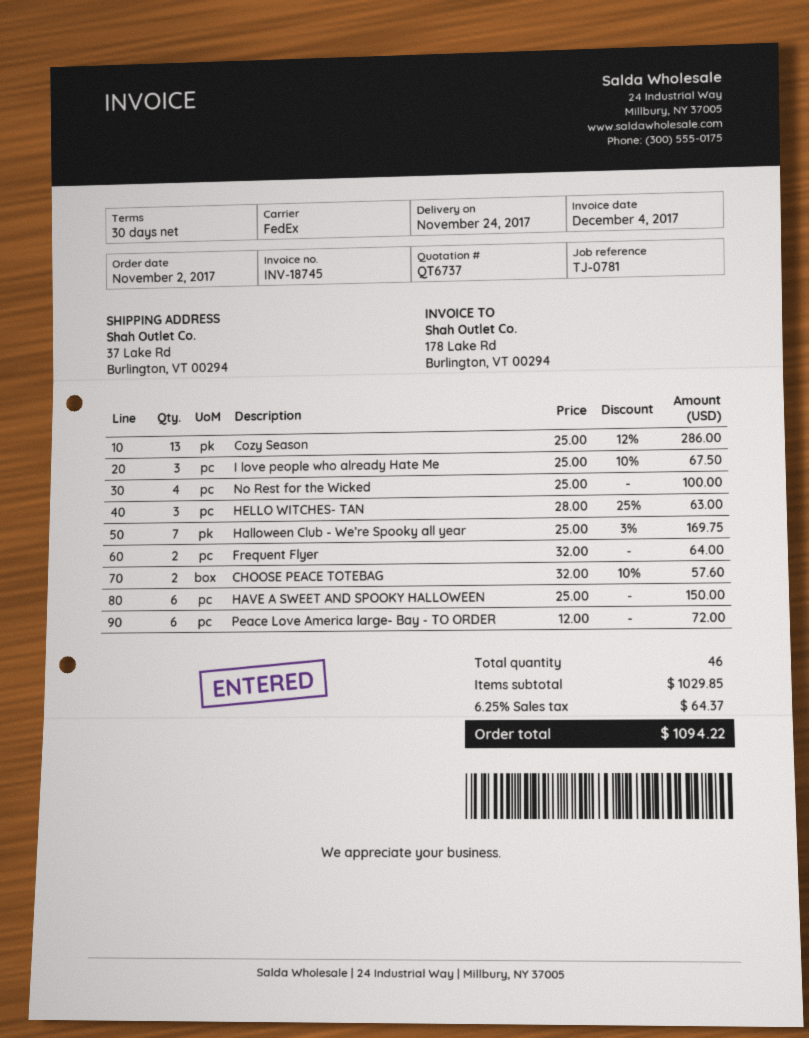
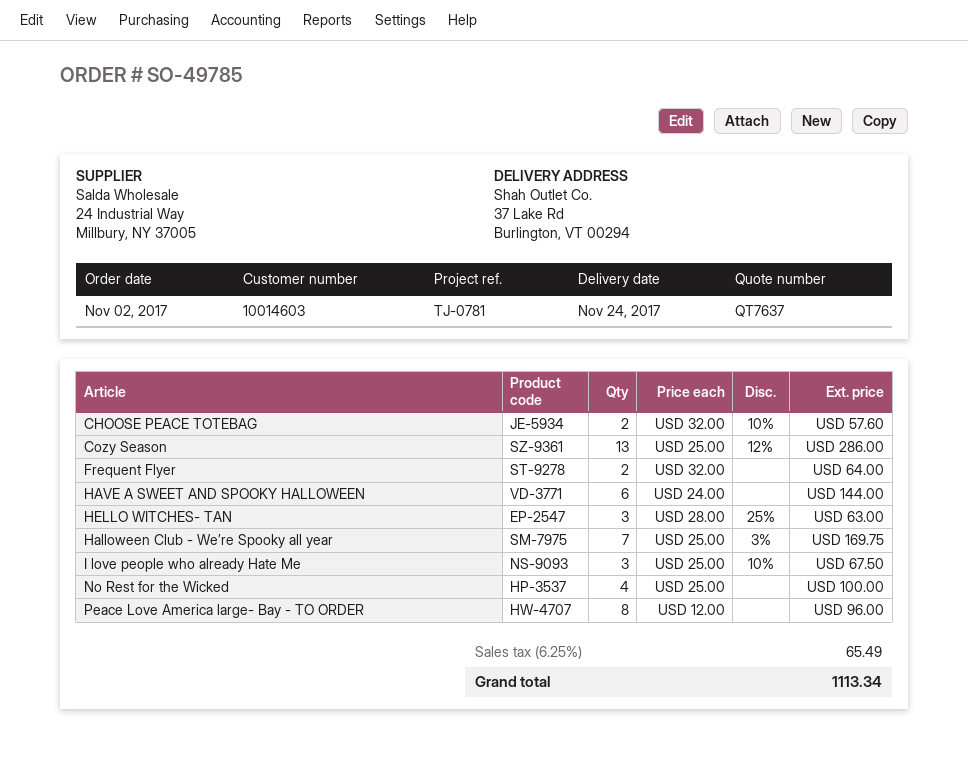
quote number: QT6737 -> QT7637
HAVE A SWEET AND SPOOKY HALLOWEEN: 6 x 25.00 = 150.00 -> 6 x 24.00 = 144.00
Peace Love America large- Bay - TO ORDER: 6 x 12.00 = 72.00 -> 8 x 12.00 = 96.00
tax: 6.25% = 64.37 -> 6.25% = 65.49
total: 1094.22 -> 1113.34

